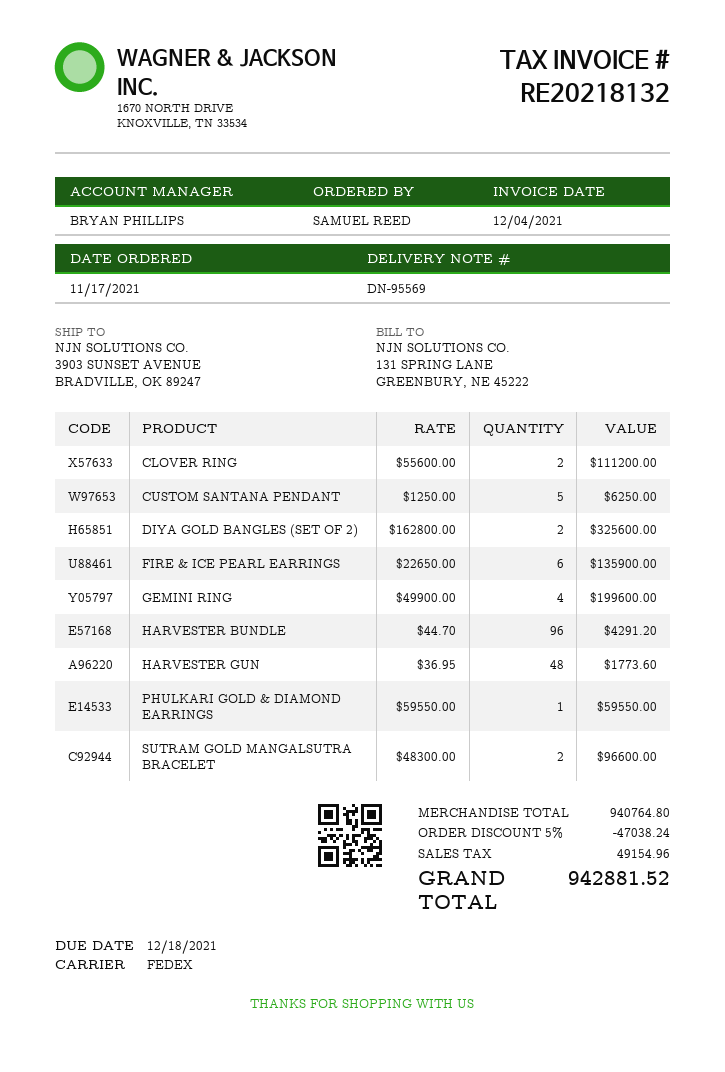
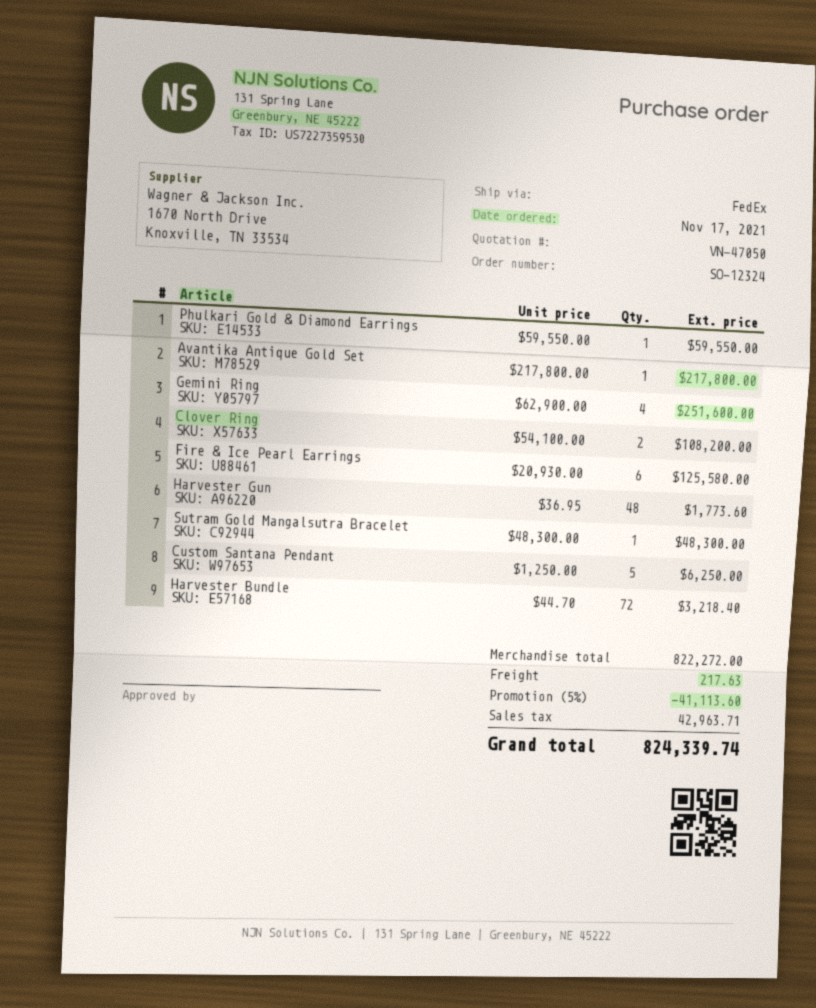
CLOVER RING: 2 x 55600.00 = 111200.00 -> 2 x 54100.00 = 108200.00
DIYA GOLD BANGLES (SET OF 2): 2 x 162800.00 = 325600.00 -> none
FIRE & ICE PEARL EARRINGS: 6 x 22650.00 = 135900.00 -> 6 x 20930.00 = 125580.00
GEMINI RING: 4 x 49900.00 = 199600.00 -> 4 x 62900.00 = 251600.00
HARVESTER BUNDLE: 96 x 44.70 = 4291.20 -> 72 x 44.70 = 3218.40
SUTRAM GOLD MANGALSUTRA BRACELET: 2 x 48300.00 = 96600.00 -> 1 x 48300.00 = 48300.00
Avantika Antique Gold Set: none -> 1 x 217800.00 = 217800.00
subtotal: 940764.80 -> 822272.00
discount: 5% = 47038.24 -> 5% = 41113.60
shipping: none -> 217.63
tax: 49154.96 -> 42963.71
total: 942881.52 -> 824339.74

